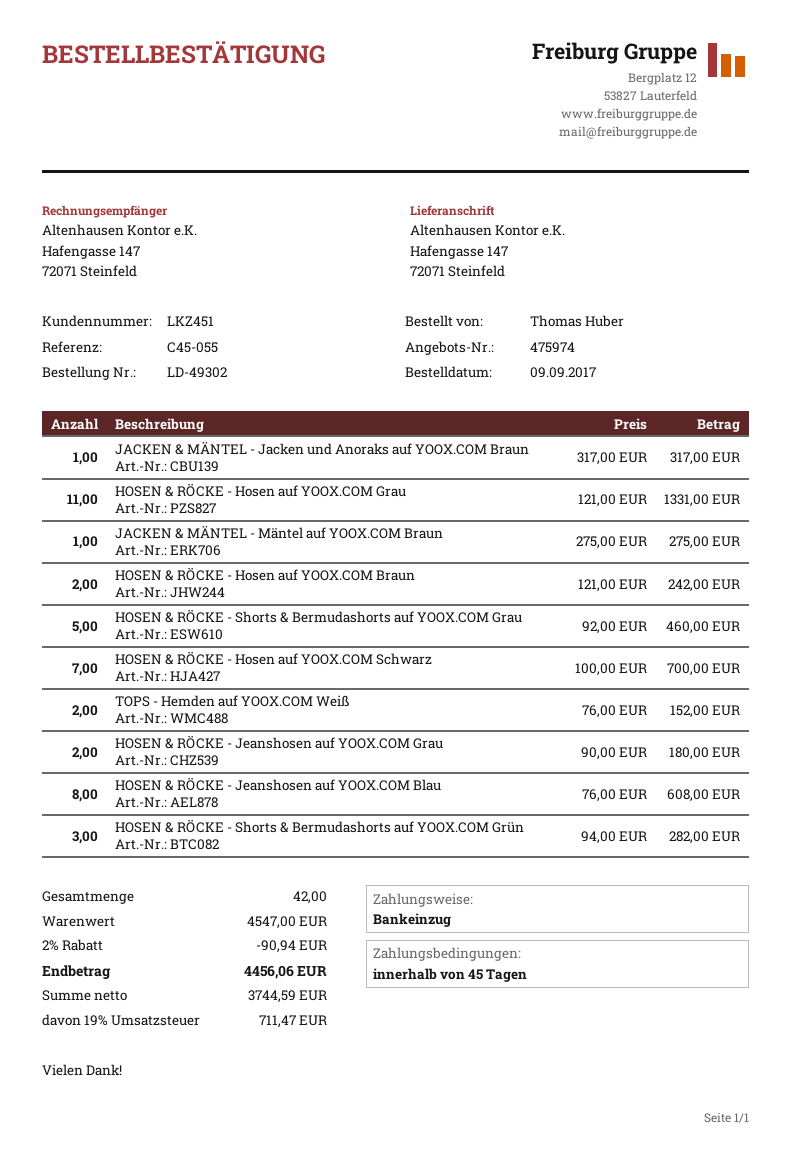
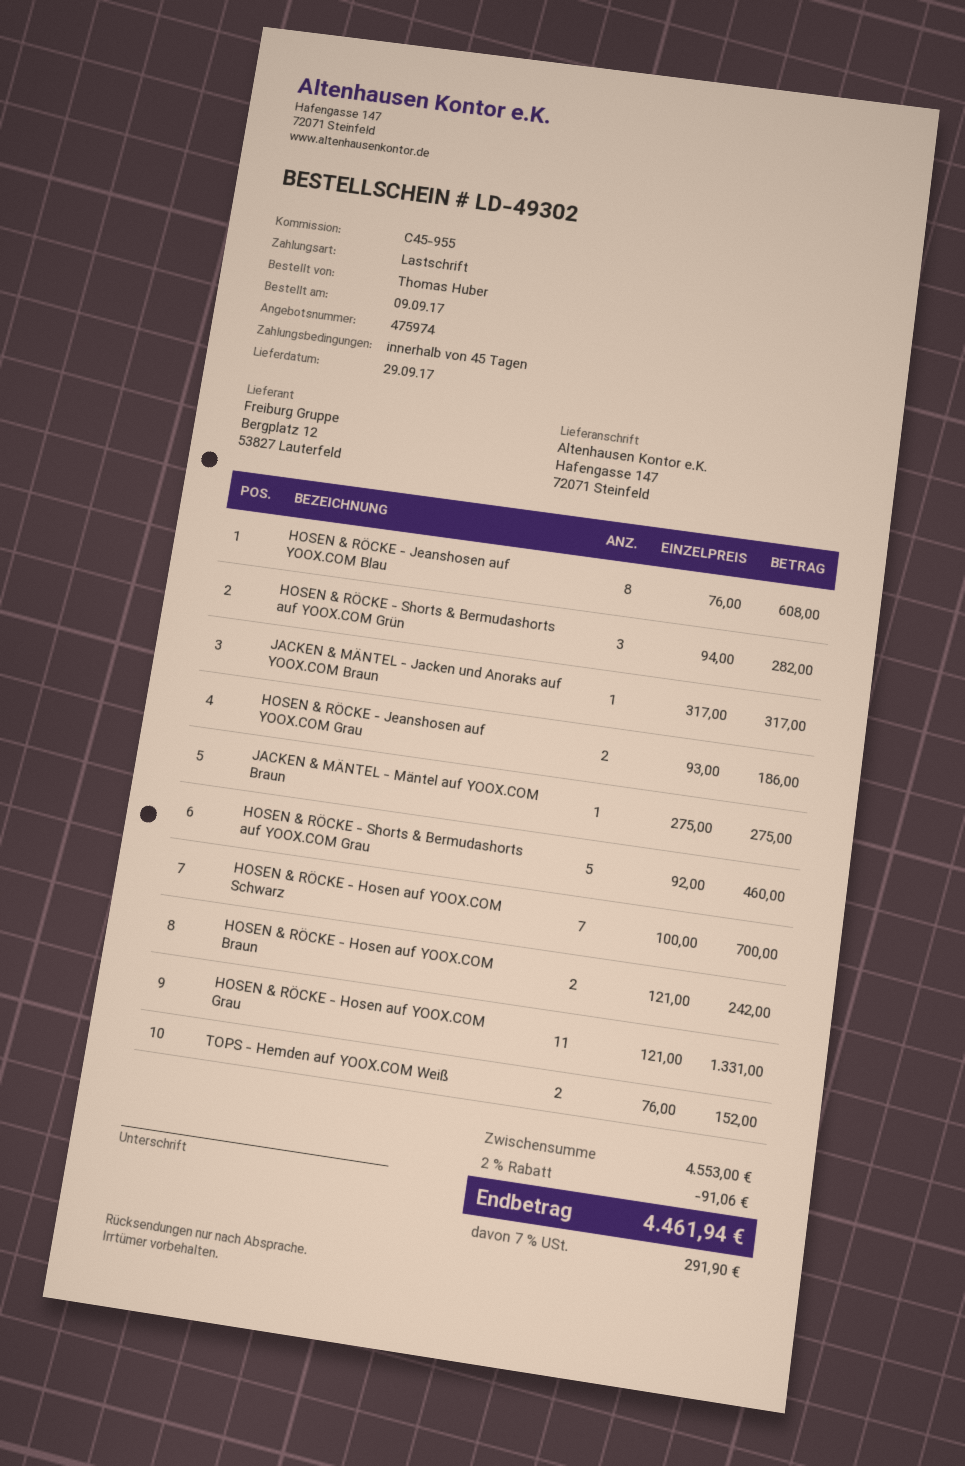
reference: C45-055 -> C45-955
HOSEN & RÖCKE - Jeanshosen auf YOOX.COM Grau: 2 x 90.00 = 180.00 -> 2 x 93.00 = 186.00
subtotal: 4547.00 -> 4553.00
discount: 2% = 90.94 -> 2% = 91.06
tax: 19% = 711.47 -> 7% = 291.90
total: 4456.06 -> 4461.94

